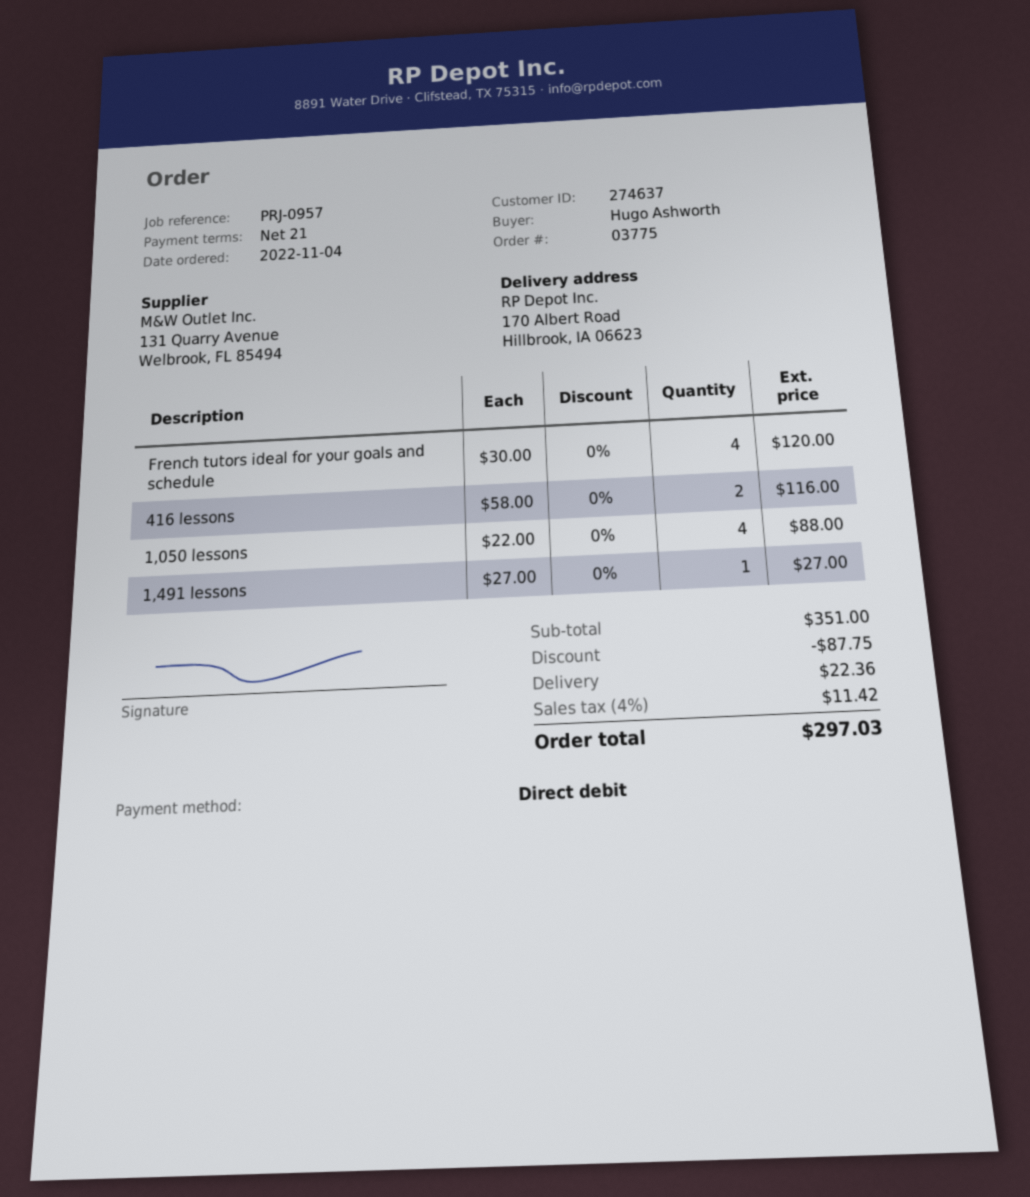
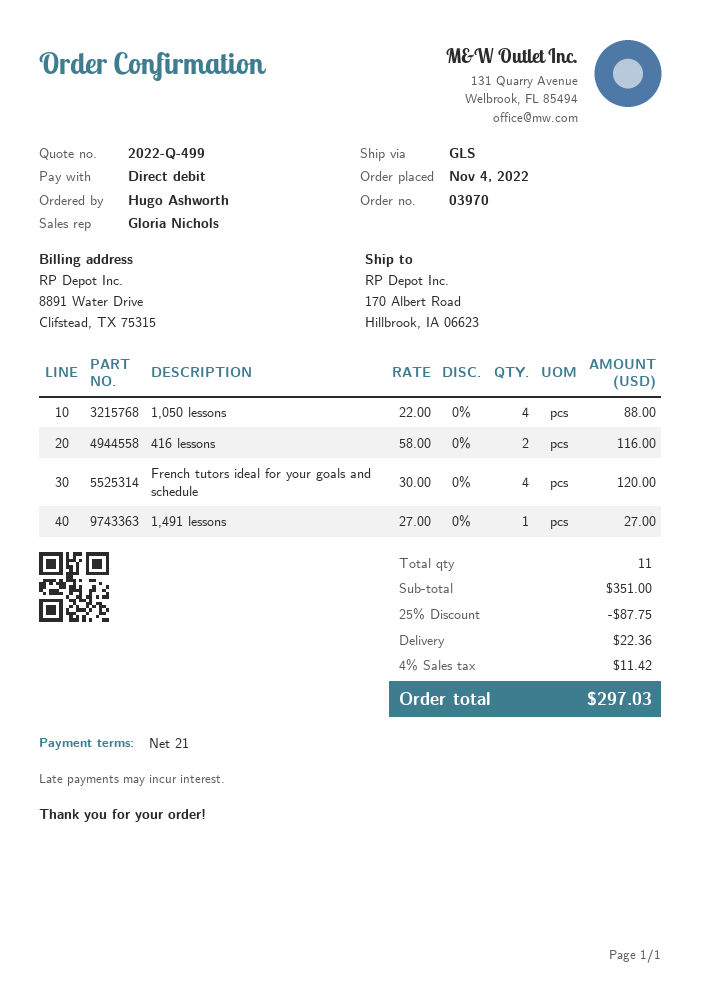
order number: 03775 -> 03970

